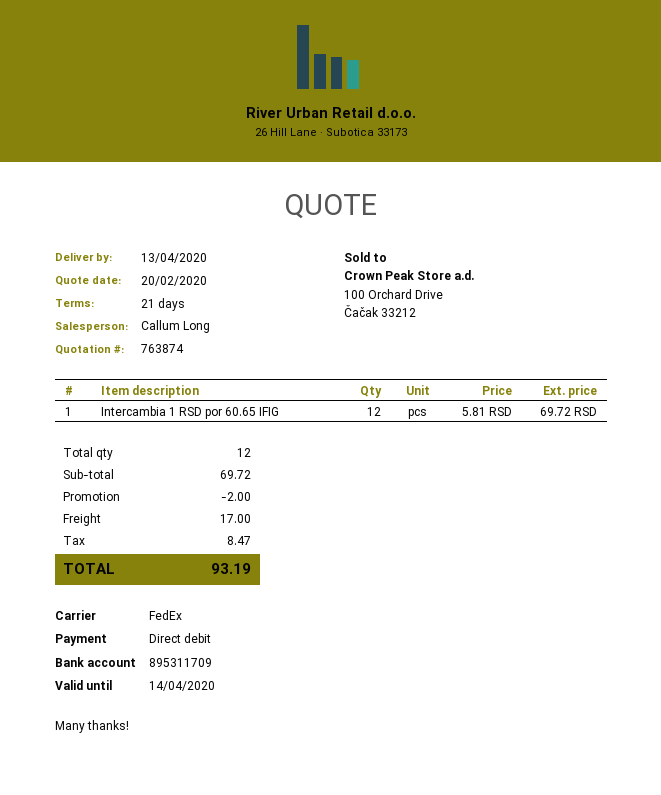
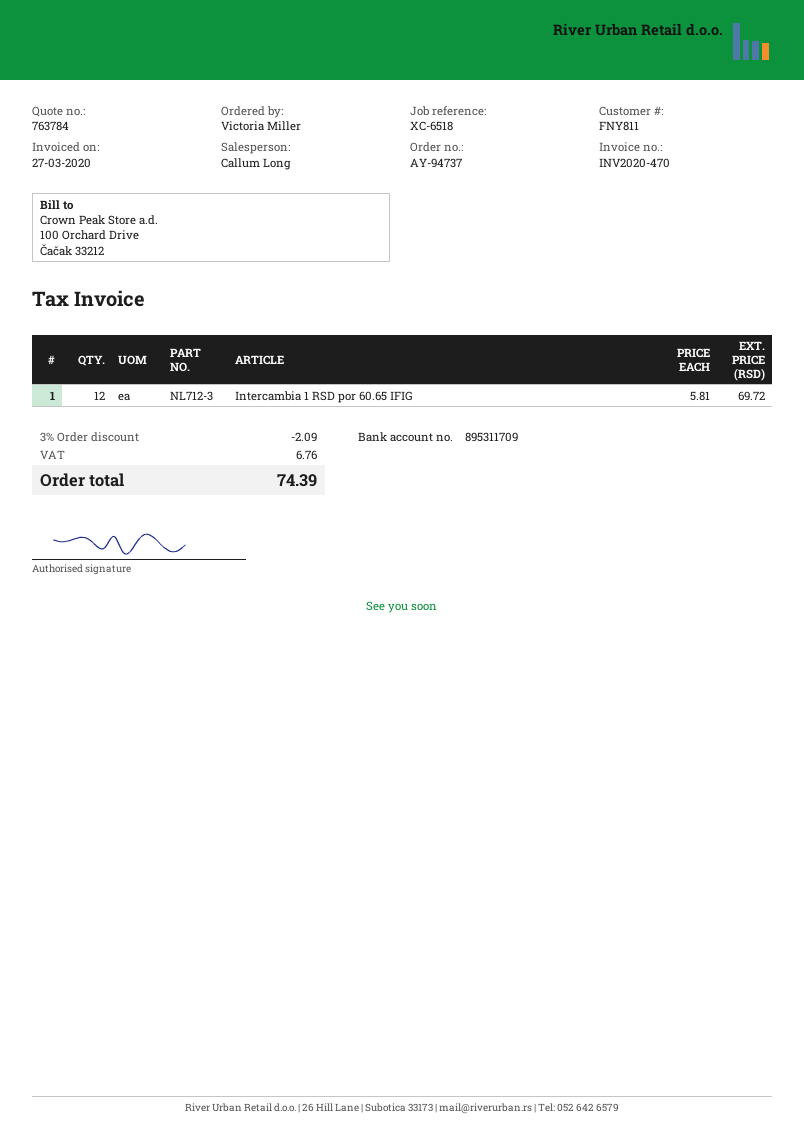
quote number: 763874 -> 763784
discount: 2.00 -> 2.09
shipping: 17.00 -> none
tax: 8.47 -> 6.76
total: 93.19 -> 74.39

